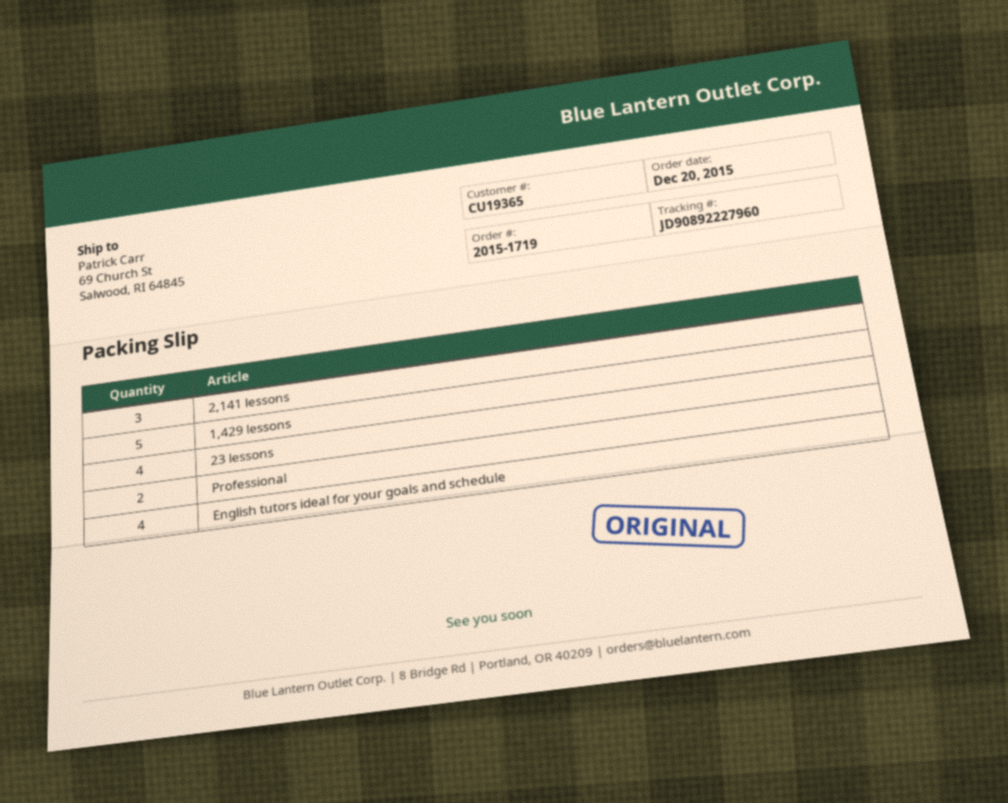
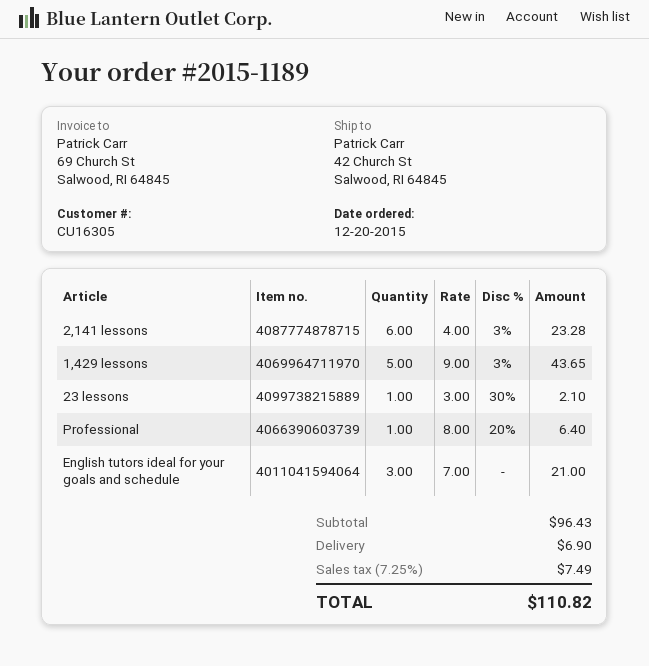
order number: 2015-1719 -> 2015-1189
customer number: CU19365 -> CU16305
ship to: 69 Church St, Salwood, RI 64845 -> 42 Church St, Salwood, RI 64845
2,141 lessons: 3 -> 6
23 lessons: 4 -> 1
Professional: 2 -> 1
English tutors ideal for your goals and schedule: 4 -> 3

